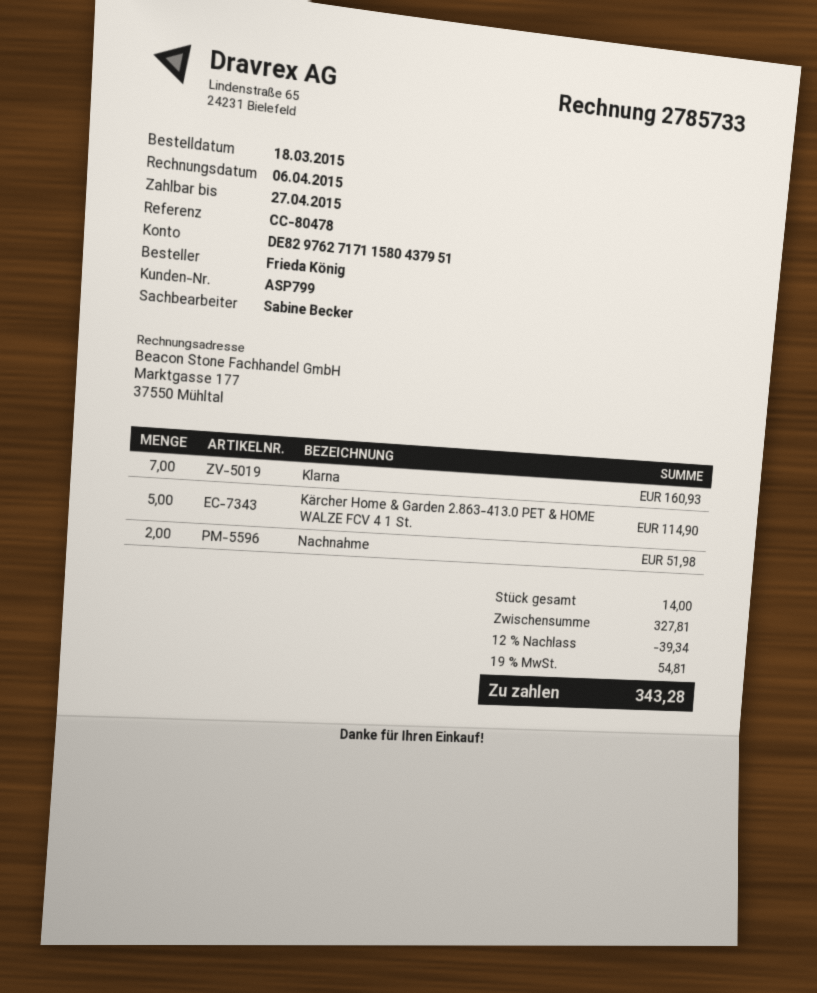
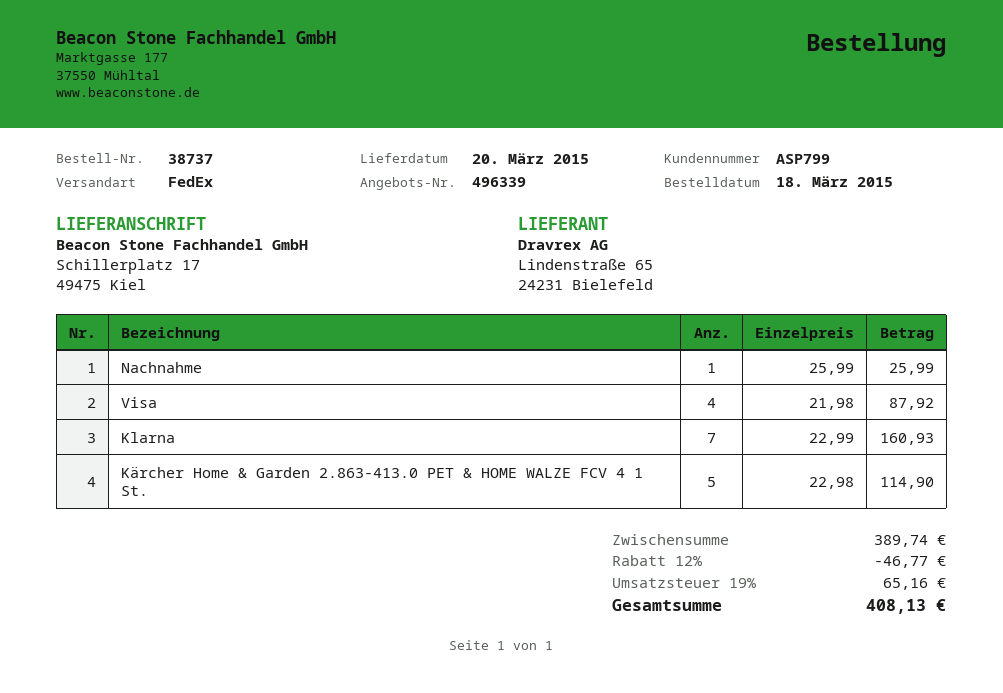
Nachnahme: 2 for 51.98 -> 1 for 25.99
Visa: none -> 4 for 87.92
subtotal: 327.81 -> 389.74
discount: 12% = 39.34 -> 12% = 46.77
tax: 19% = 54.81 -> 19% = 65.16
total: 343.28 -> 408.13

